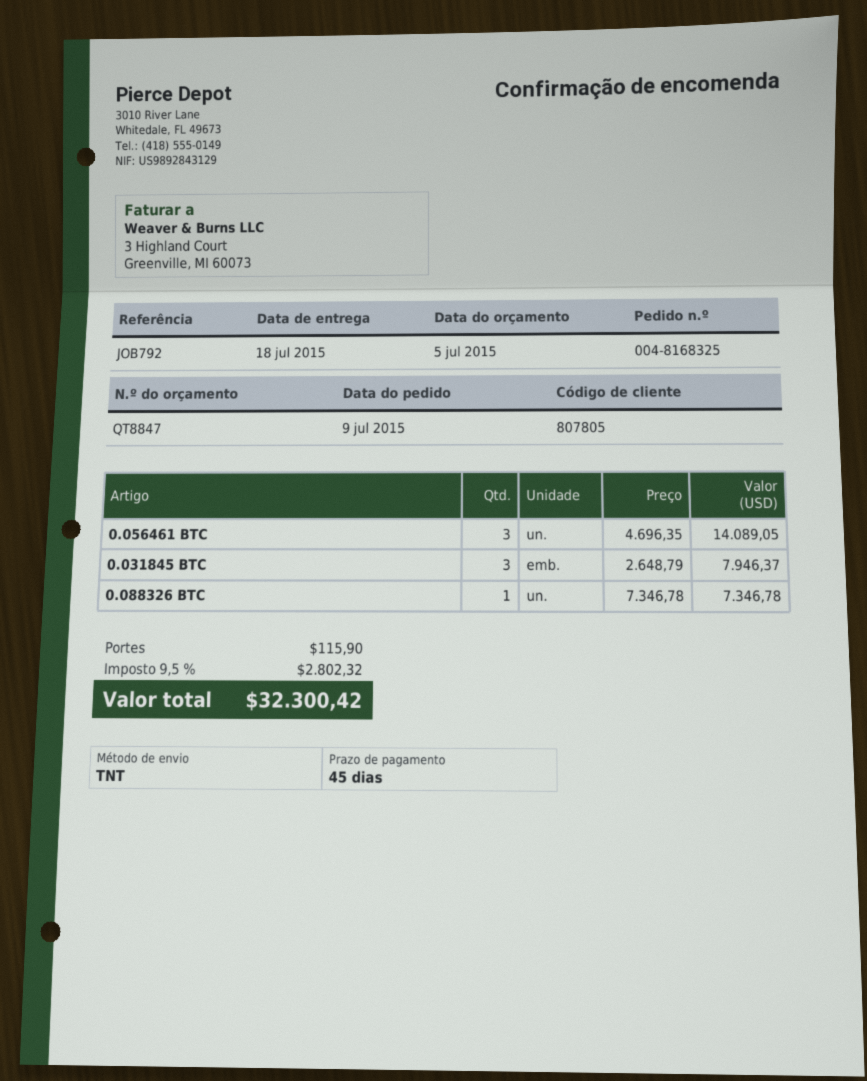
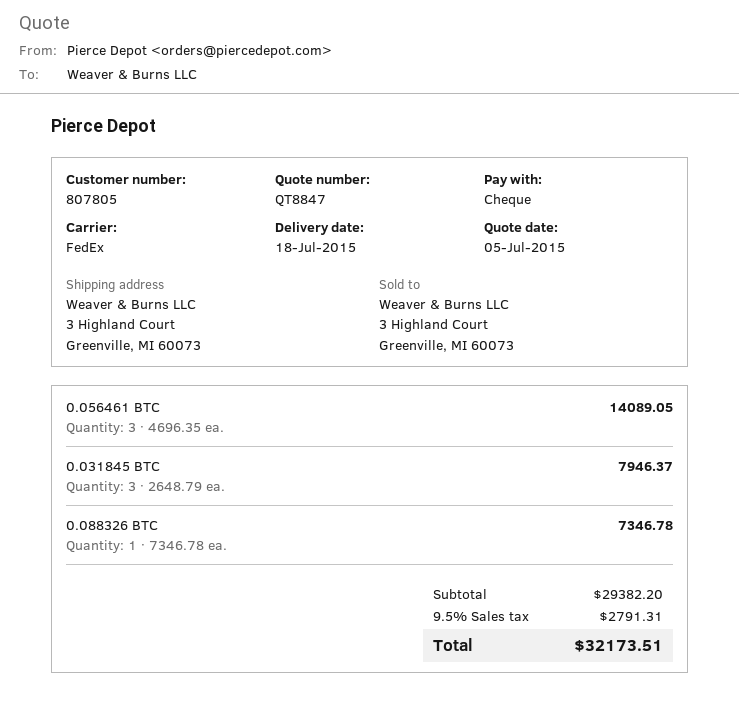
shipping method: TNT -> FedEx
shipping: 115.90 -> none
tax: 9.5% = 2802.32 -> 9.5% = 2791.31
total: 32300.42 -> 32173.51

